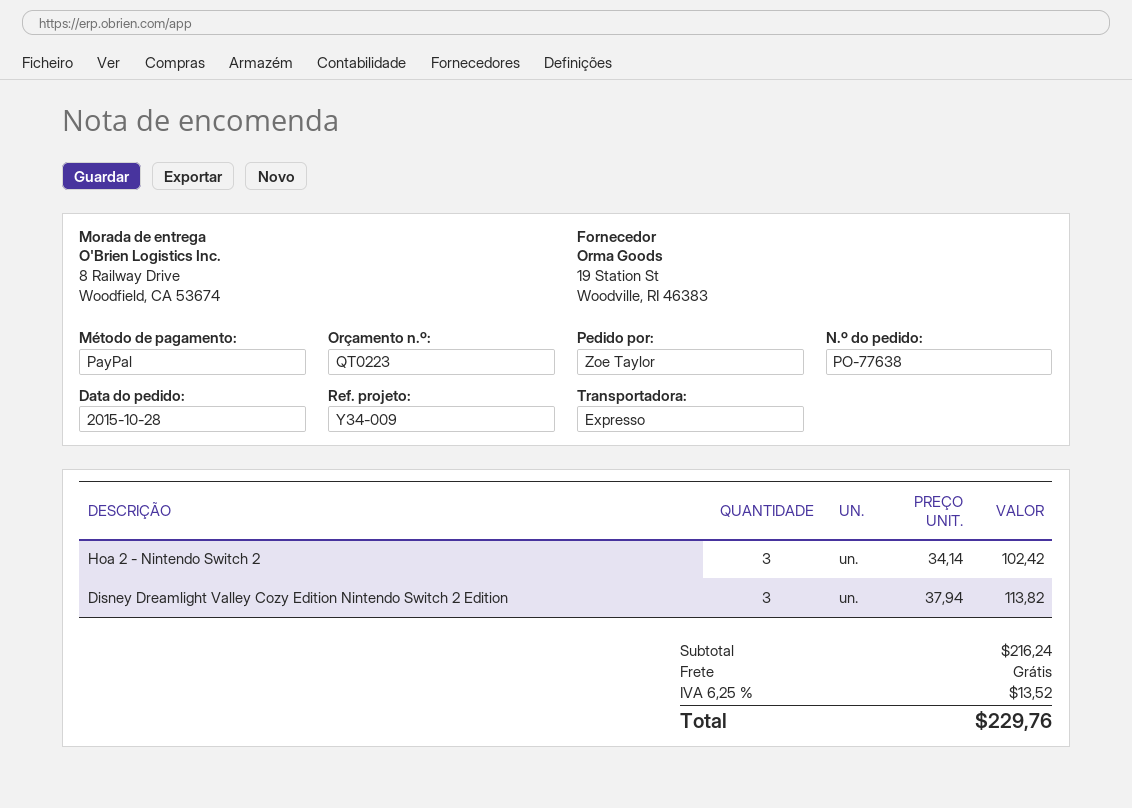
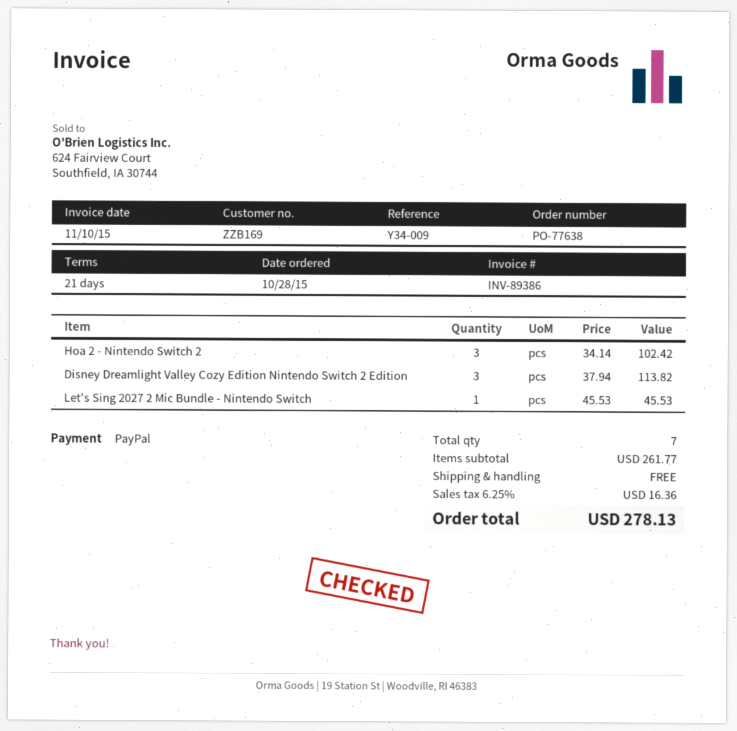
Let's Sing 2027 2 Mic Bundle - Nintendo Switch: none -> 1 x 45.53 = 45.53
subtotal: 216.24 -> 261.77
tax: 6.25% = 13.52 -> 6.25% = 16.36
total: 229.76 -> 278.13

